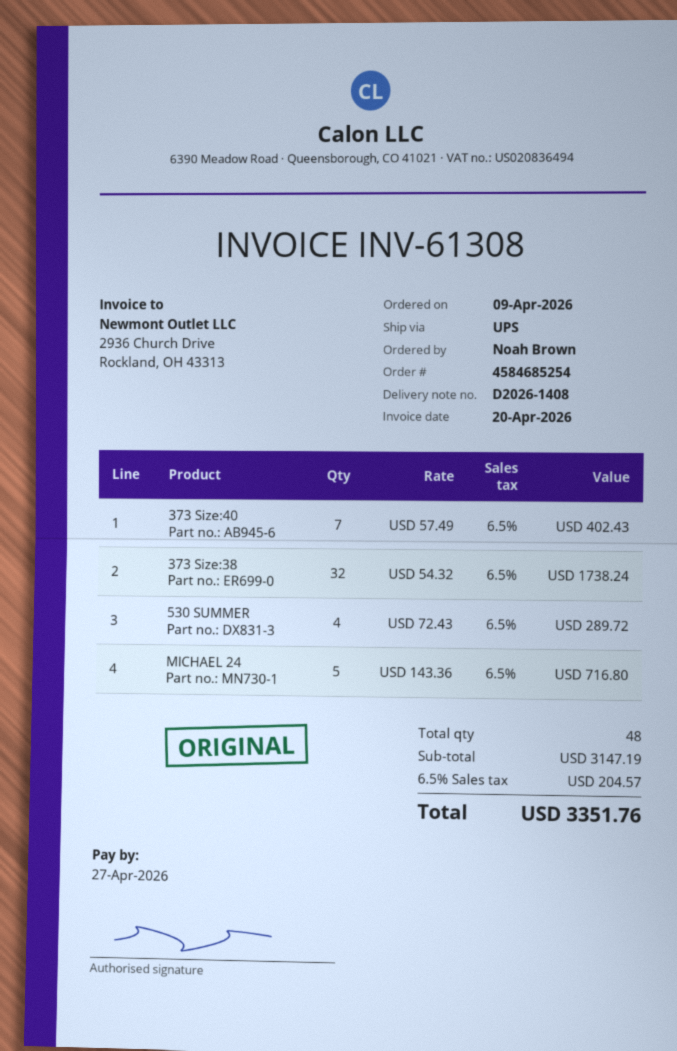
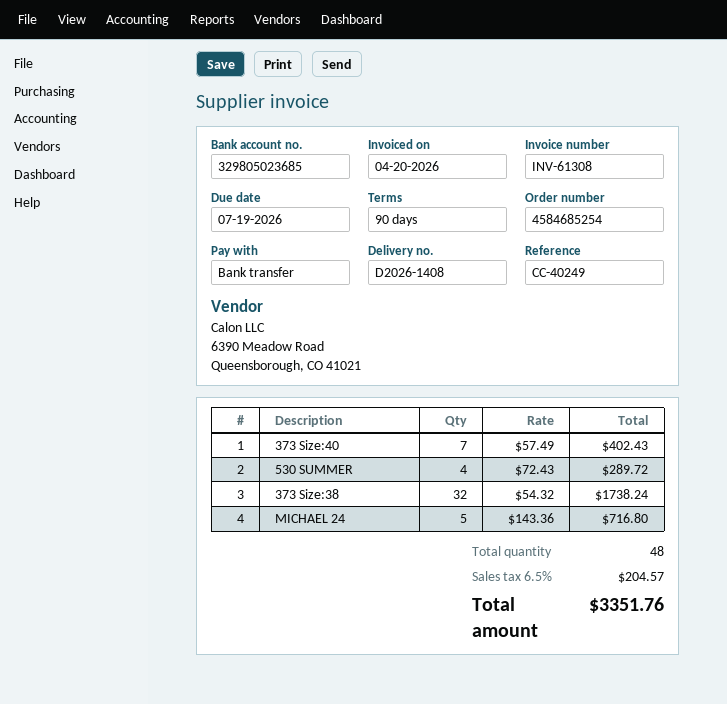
due date: 2026-04-27 -> 2026-07-19

